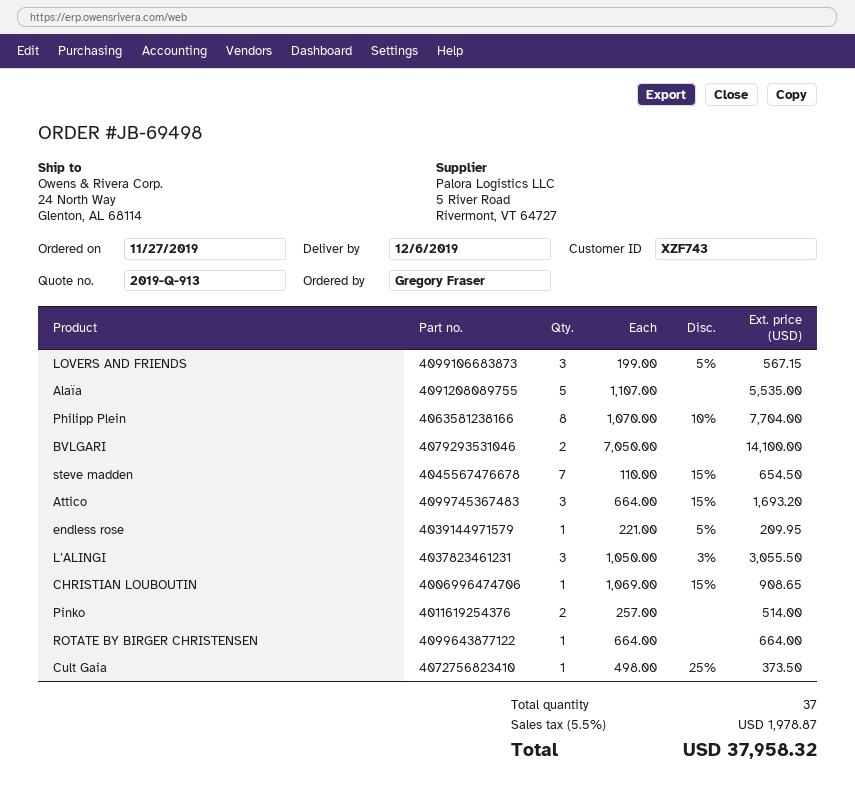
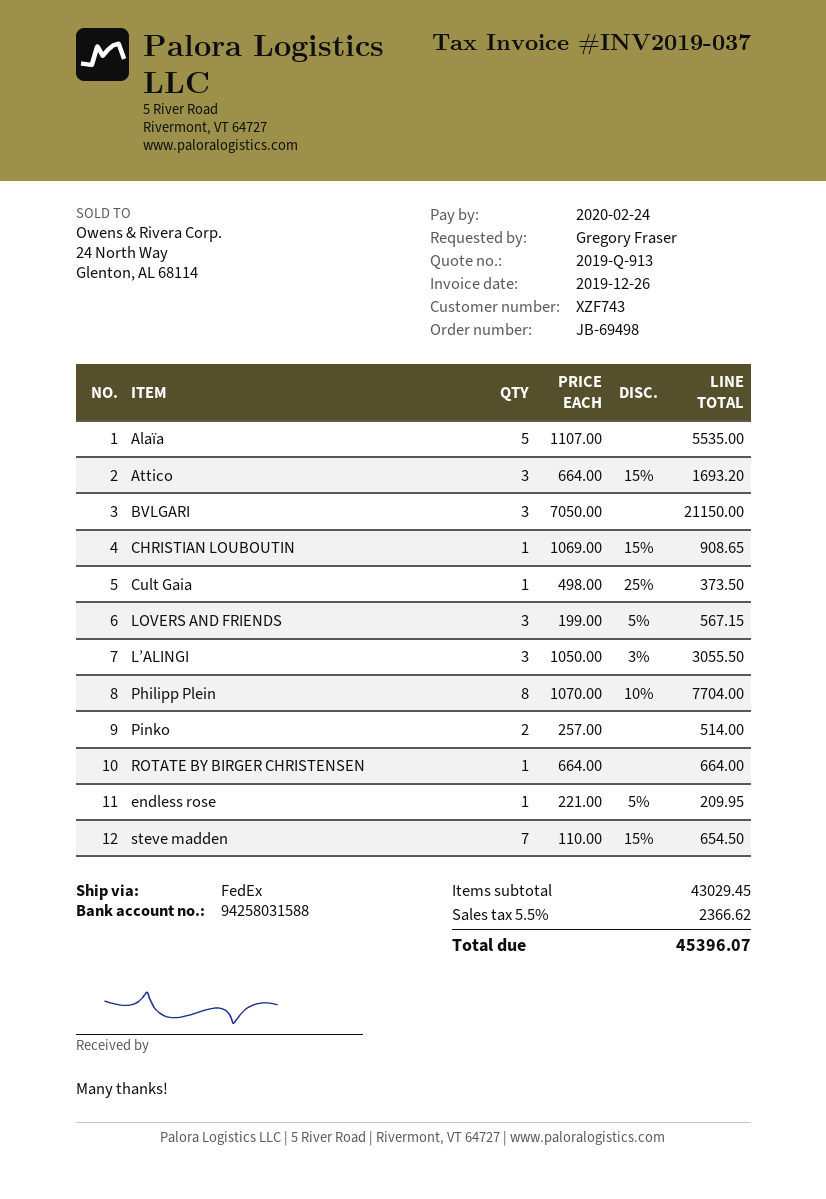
BVLGARI: 2 x 7050.00 = 14100.00 -> 3 x 7050.00 = 21150.00
tax: 5.5% = 1978.87 -> 5.5% = 2366.62
total: 37958.32 -> 45396.07

